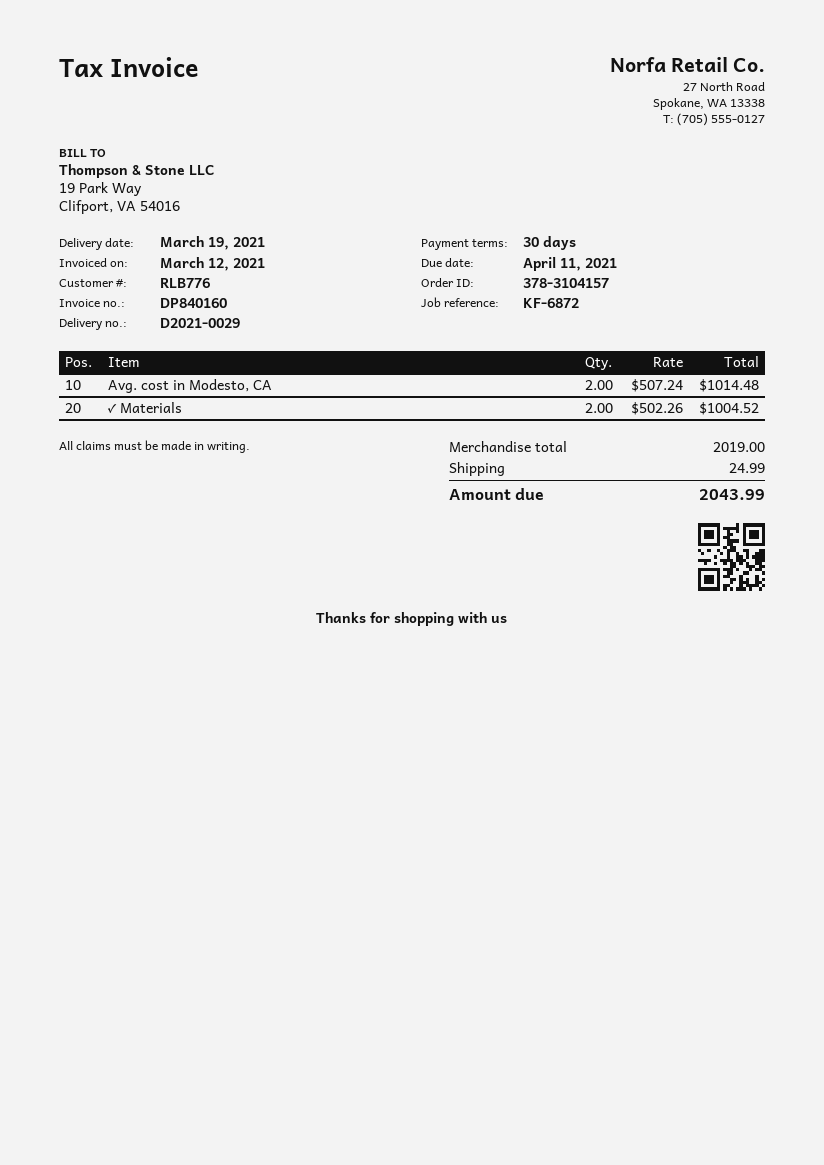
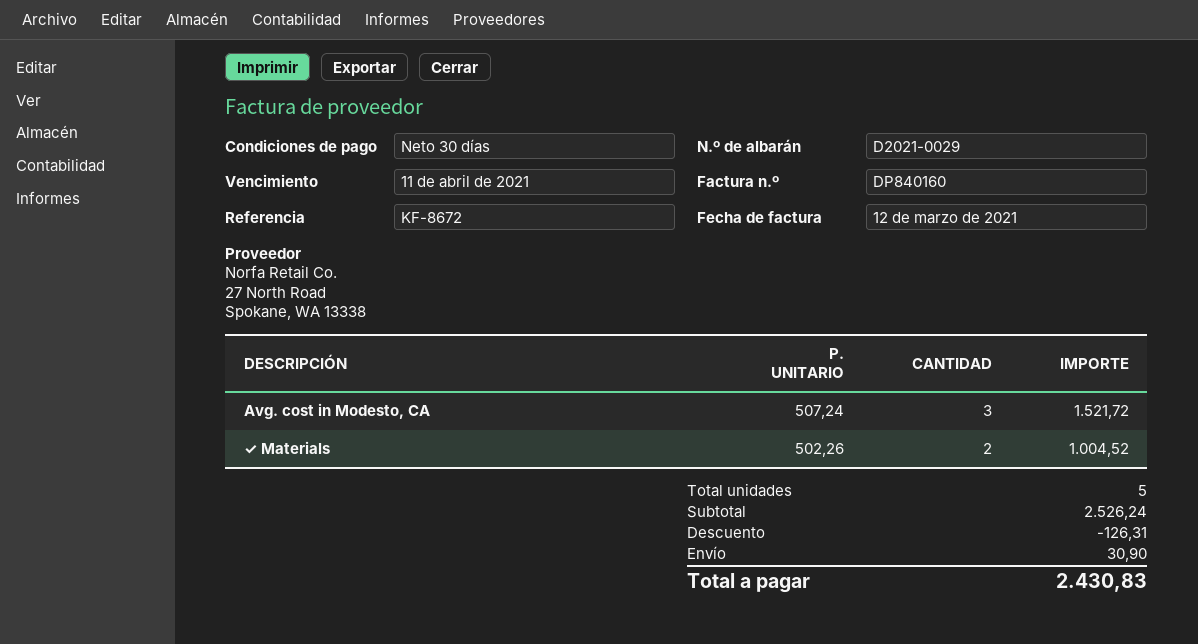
reference: KF-6872 -> KF-8672
Avg. cost in Modesto, CA: 2 x 507.24 = 1014.48 -> 3 x 507.24 = 1521.72
subtotal: 2019.00 -> 2526.24
discount: none -> 126.31
shipping: 24.99 -> 30.90
total: 2043.99 -> 2430.83

